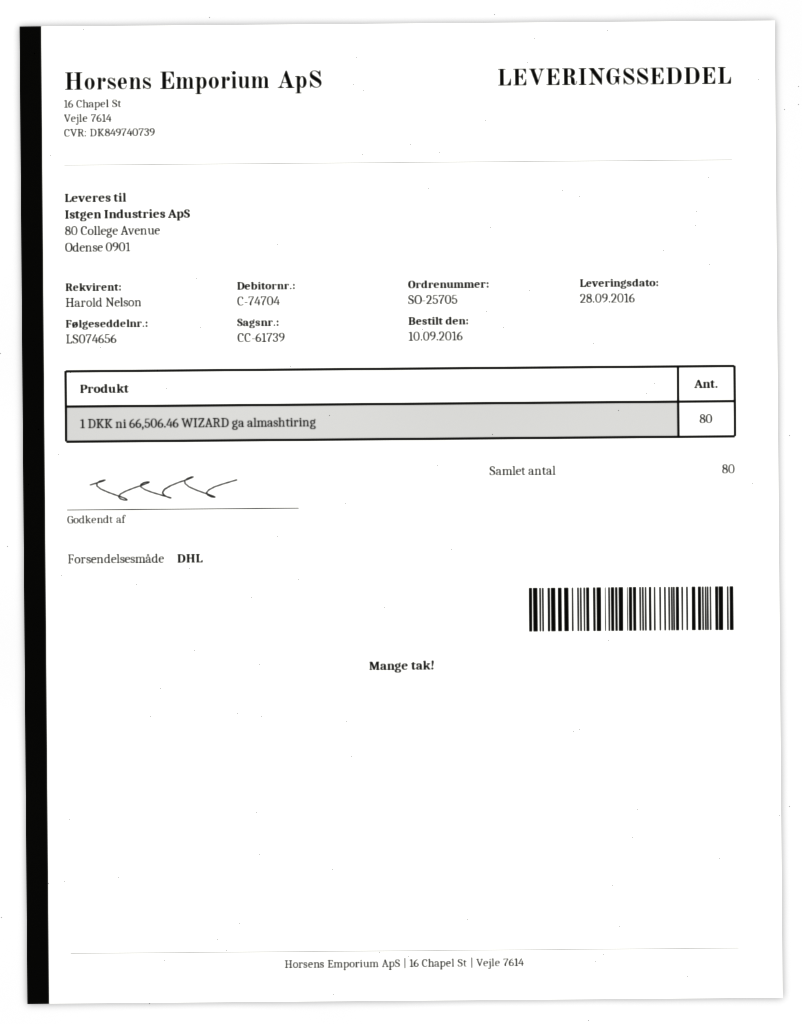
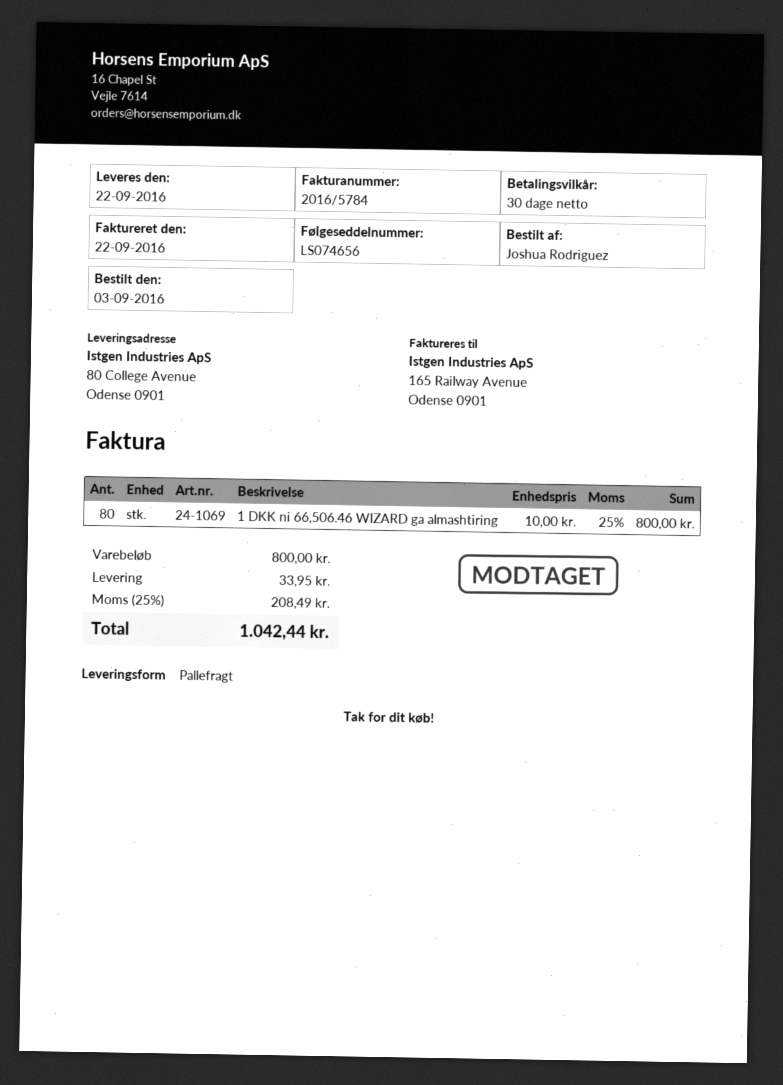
order date: 2016-09-10 -> 2016-09-03
delivery date: 2016-09-28 -> 2016-09-22
ordered by: Harold Nelson -> Joshua Rodriguez
shipping method: DHL -> pallet freight

